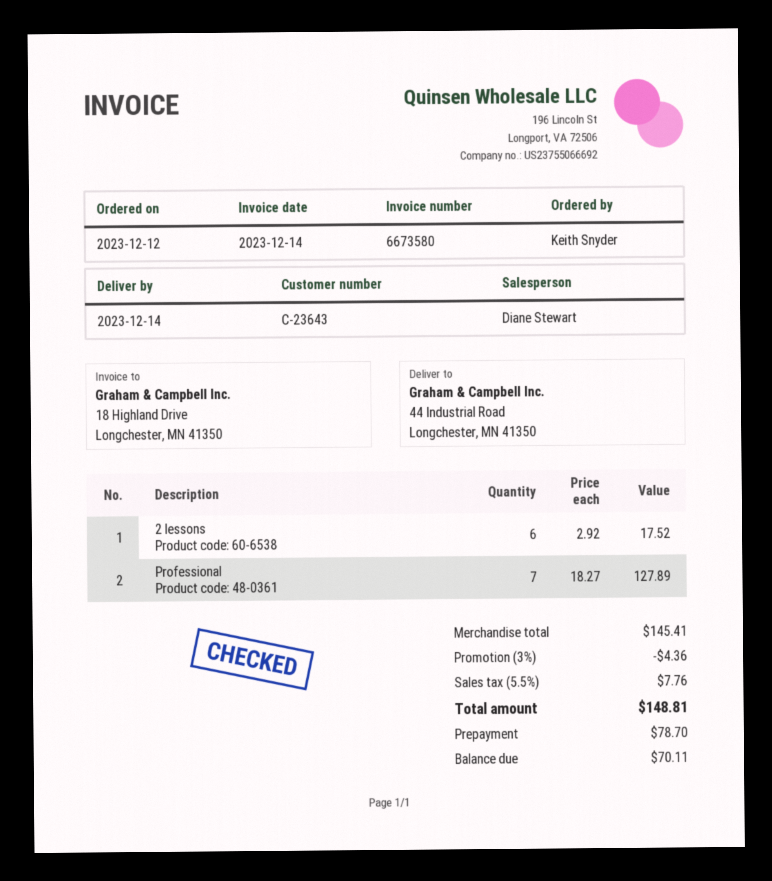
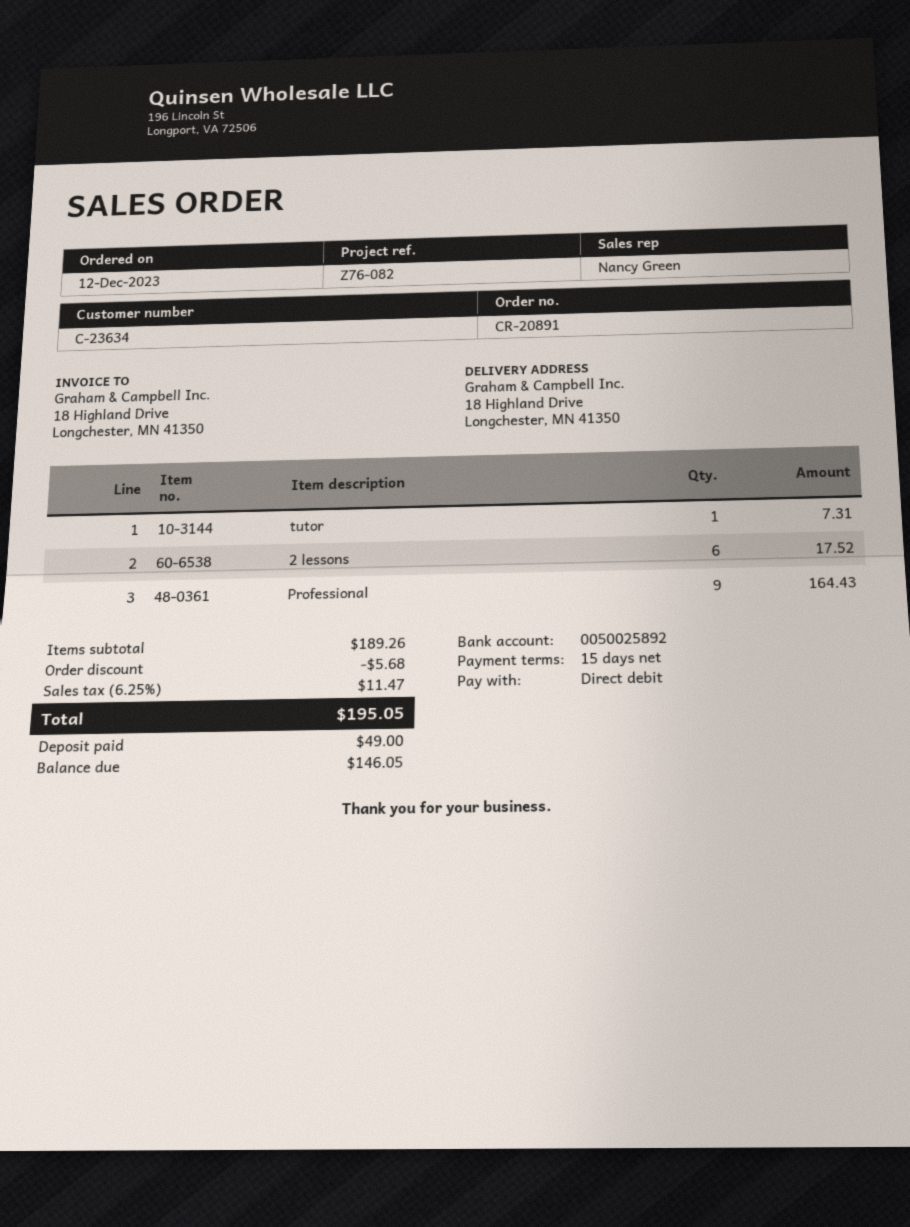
customer number: C-23643 -> C-23634
sales rep: Diane Stewart -> Nancy Green
ship to: 44 Industrial Road, Longchester, MN 41350 -> 18 Highland Drive, Longchester, MN 41350
Professional: 7 for 127.89 -> 9 for 164.43
tutor: none -> 1 for 7.31
subtotal: 145.41 -> 189.26
discount: 4.36 -> 5.68
tax: 5.5% = 7.76 -> 6.25% = 11.47
total: 148.81 -> 195.05
deposit: 78.70 -> 49.00
balance: 70.11 -> 146.05

